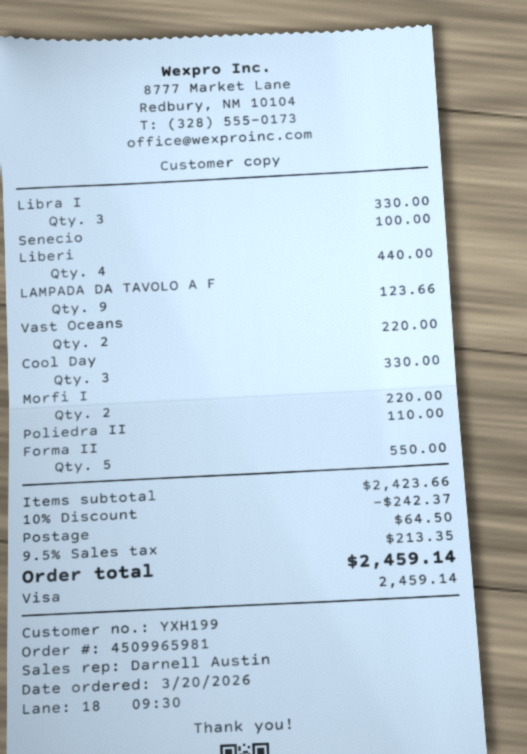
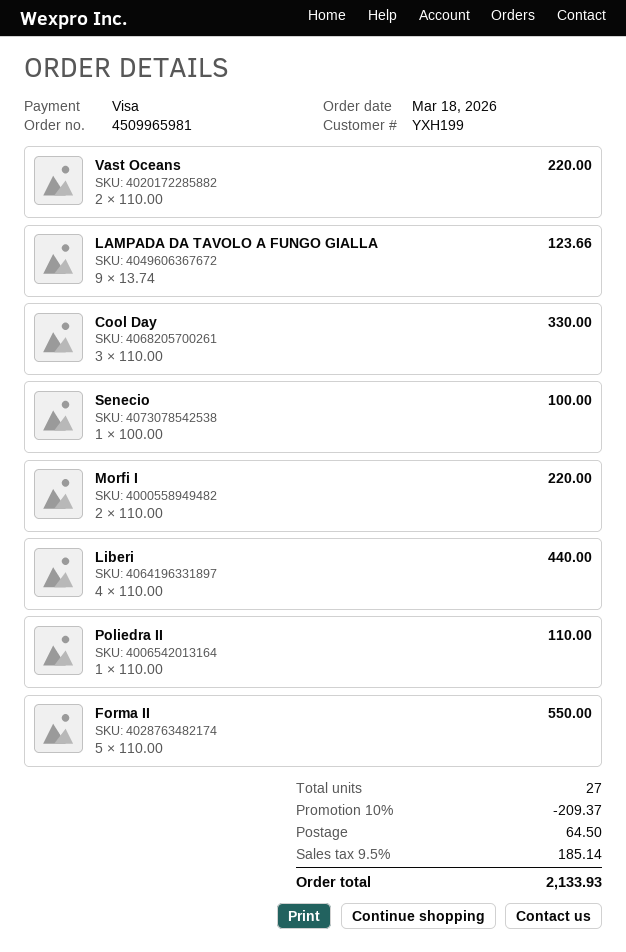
order date: 2026-03-20 -> 2026-03-18
Libra I: 3 for 330.00 -> none
discount: 10% = 242.37 -> 10% = 209.37
tax: 9.5% = 213.35 -> 9.5% = 185.14
total: 2459.14 -> 2133.93

